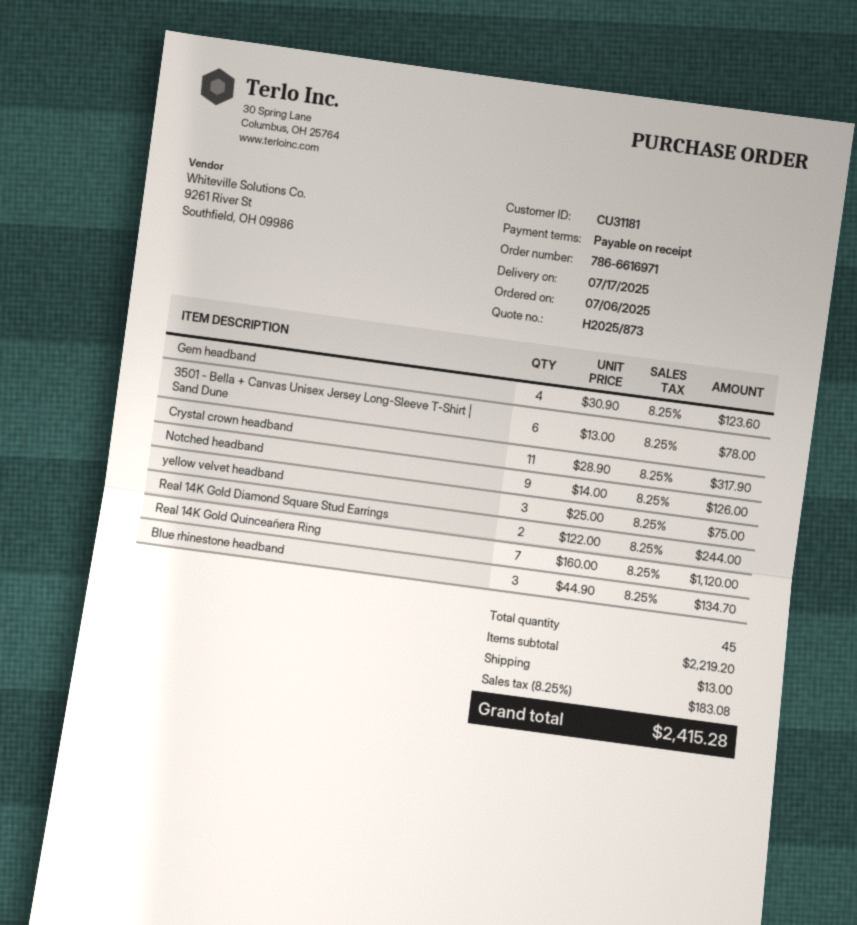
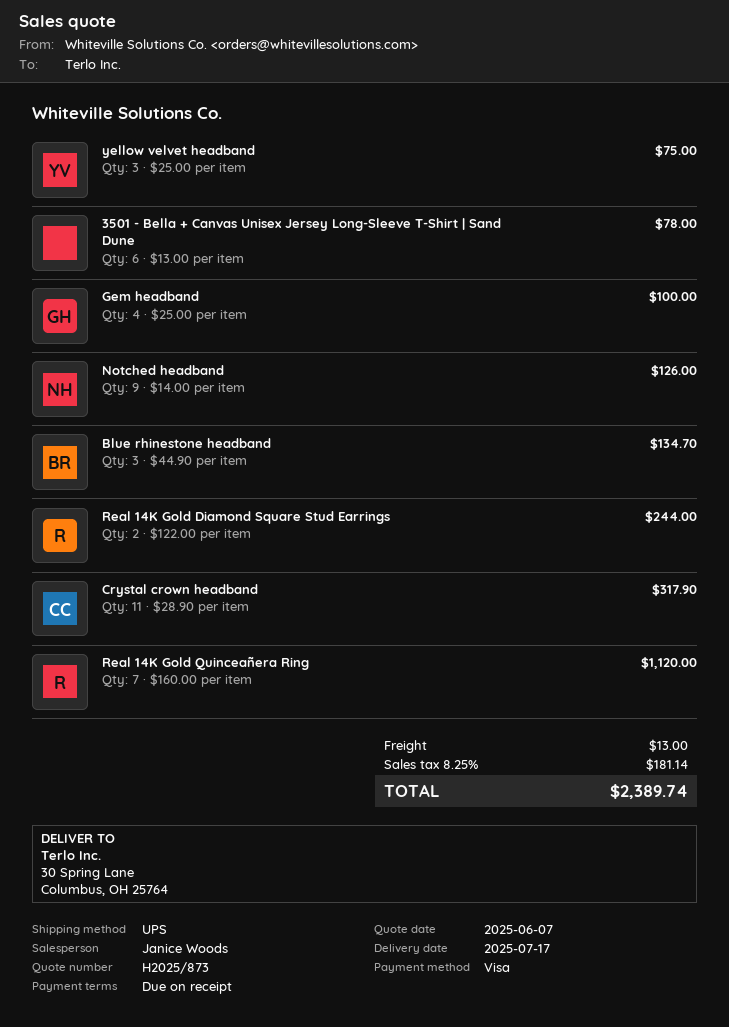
Gem headband: 4 x 30.90 = 123.60 -> 4 x 25.00 = 100.00
tax: 8.25% = 183.08 -> 8.25% = 181.14
total: 2415.28 -> 2389.74

